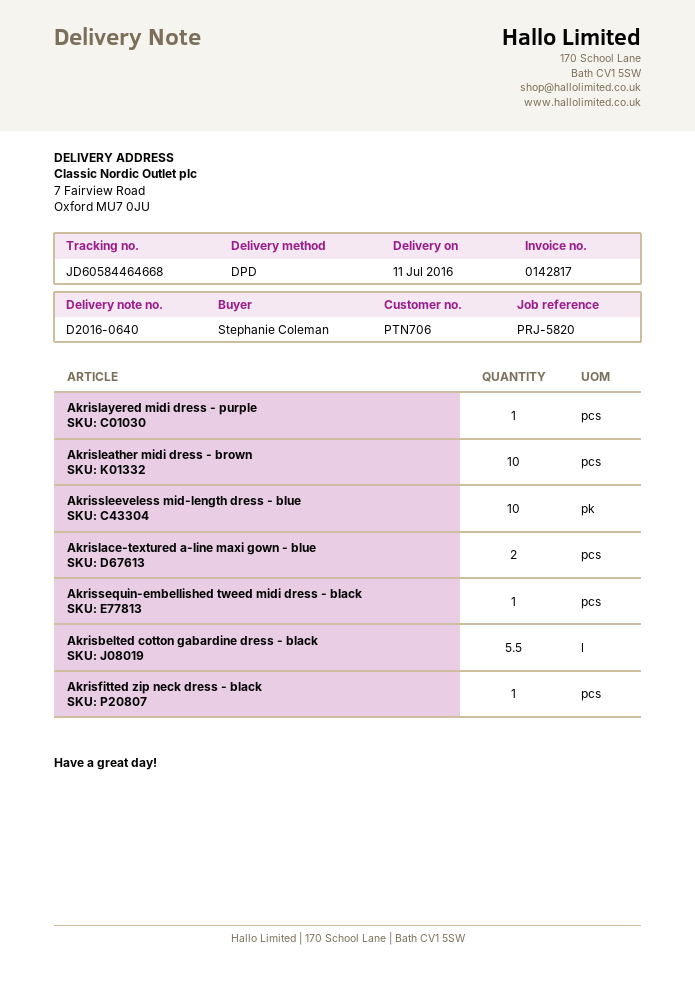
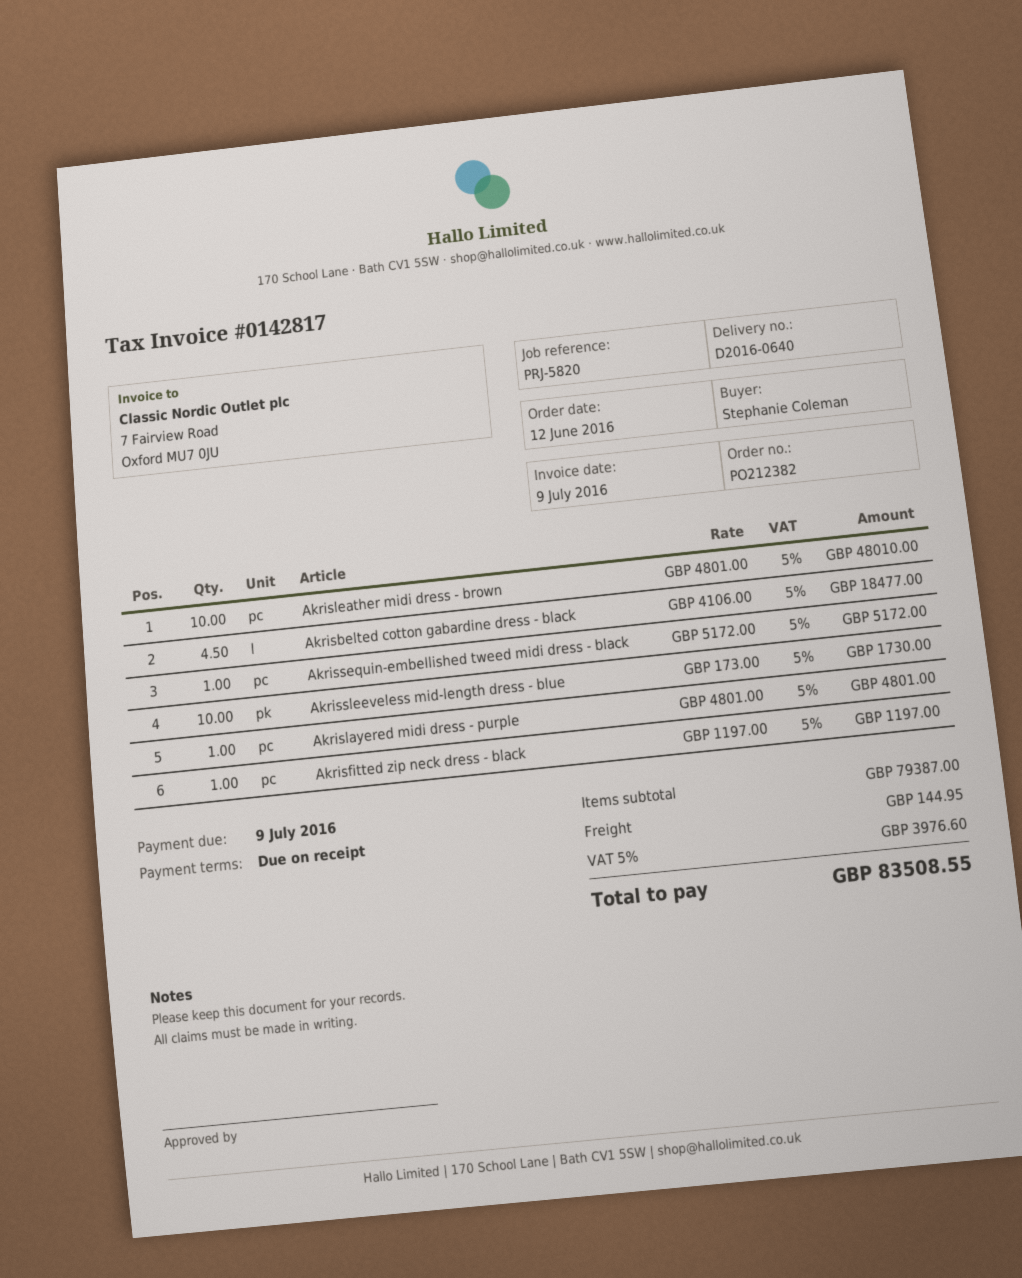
Akrislace-textured a-line maxi gown - blue: 2 -> none
Akrisbelted cotton gabardine dress - black: 5.5 -> 4.5

